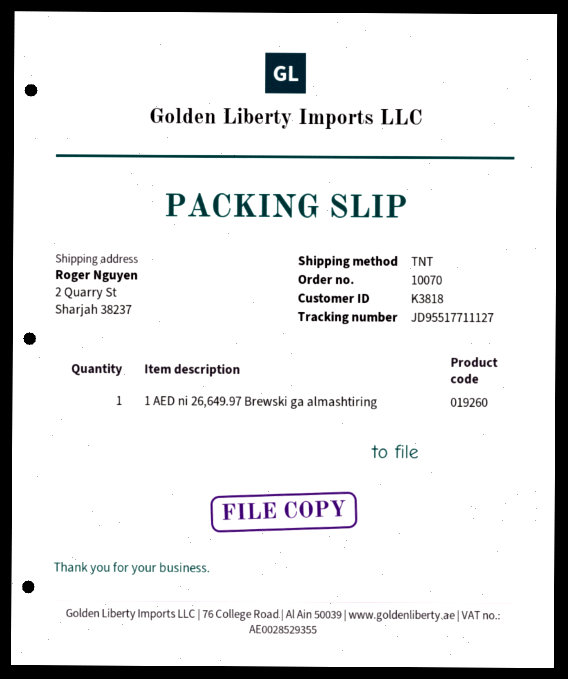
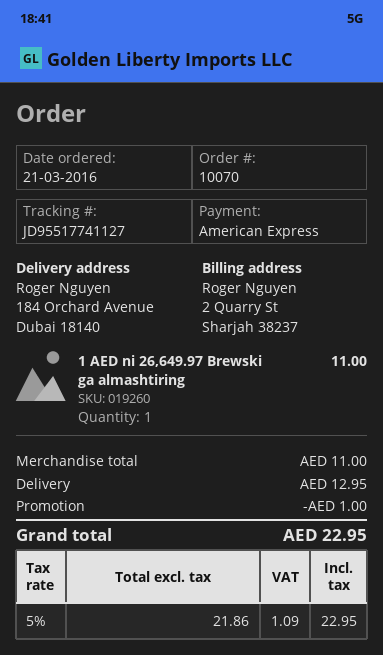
tracking number: JD95517711127 -> JD95517741127
ship to: 2 Quarry St, Sharjah 38237 -> 184 Orchard Avenue, Dubai 18140

